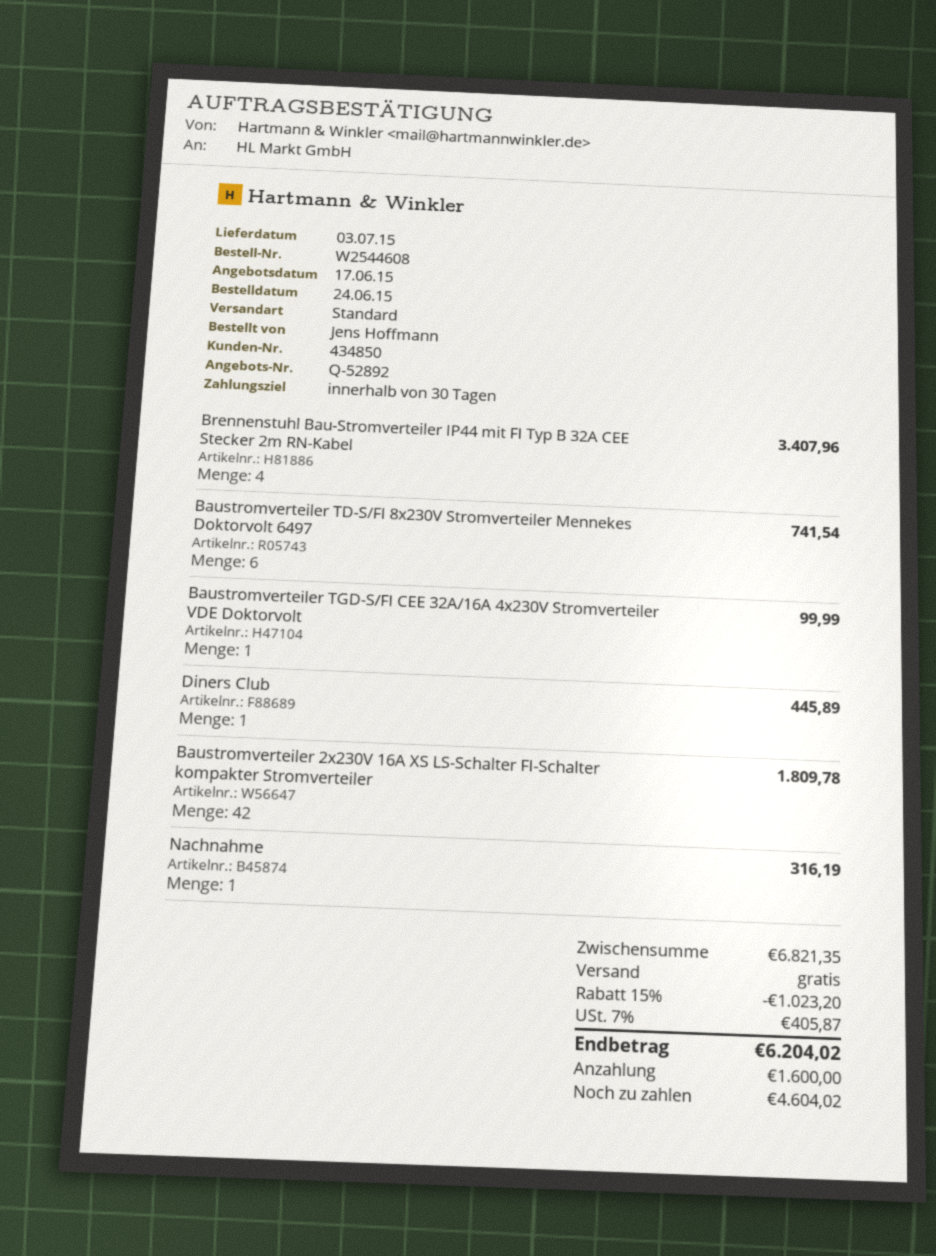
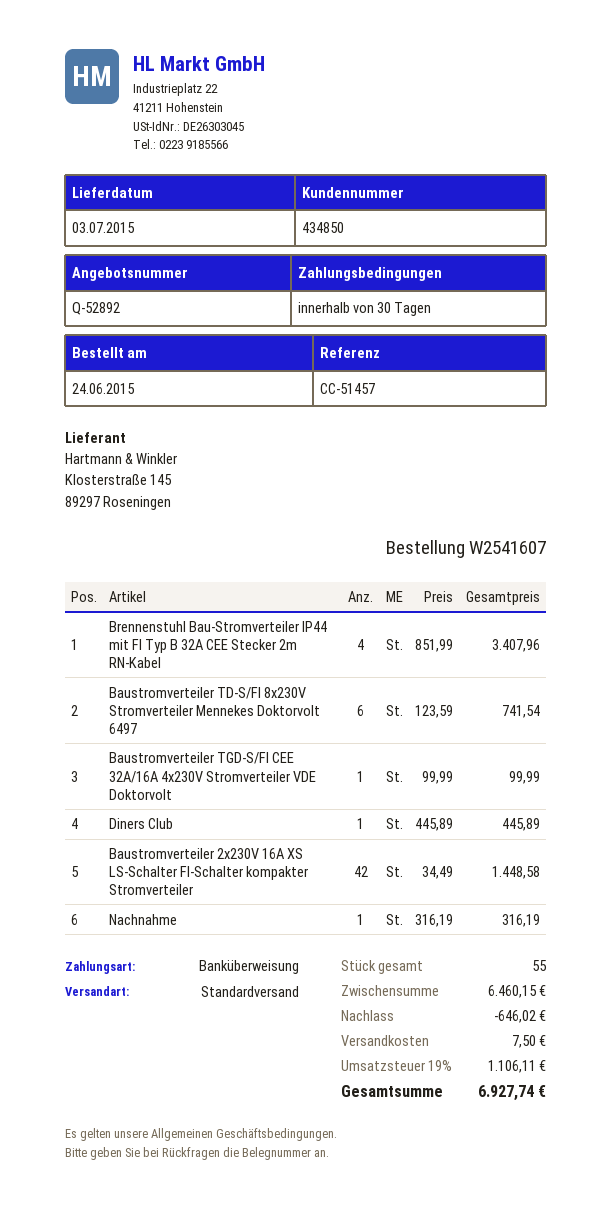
order number: W2544608 -> W2541607
Baustromverteiler 2x230V 16A XS LS-Schalter FI-Schalter kompakter Stromverteiler: 42 for 1809.78 -> 42 for 1448.58
subtotal: 6821.35 -> 6460.15
discount: 1023.20 -> 646.02
shipping: 0.00 -> 7.50
tax: 7% = 405.87 -> 19% = 1106.11
total: 6204.02 -> 6927.74

